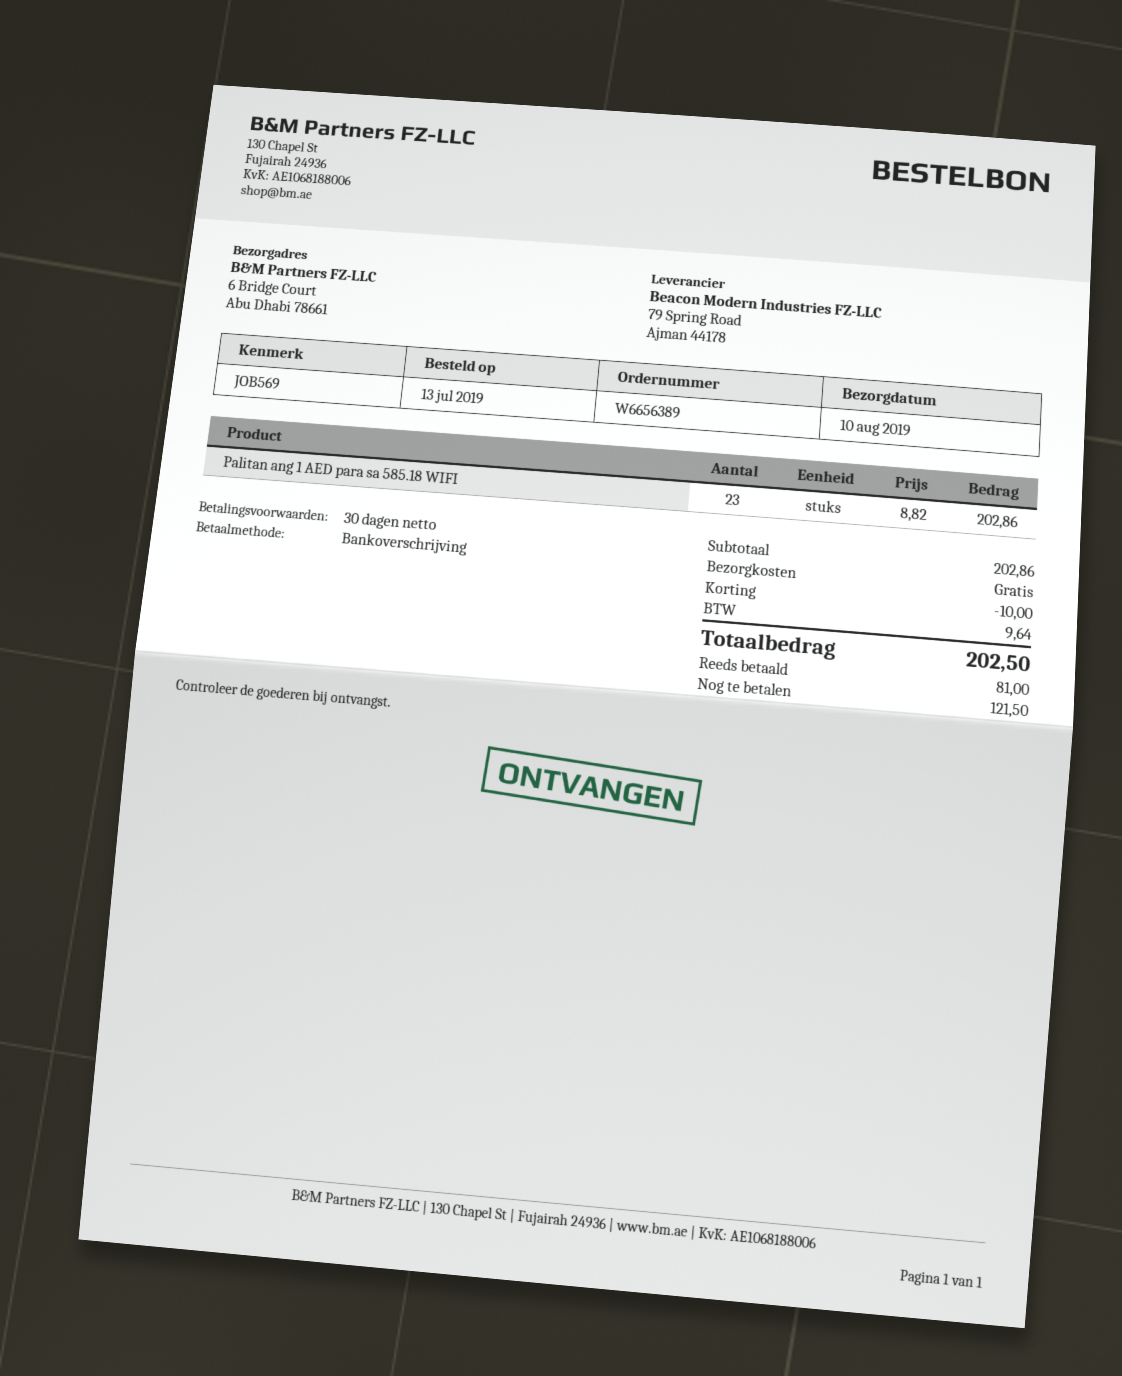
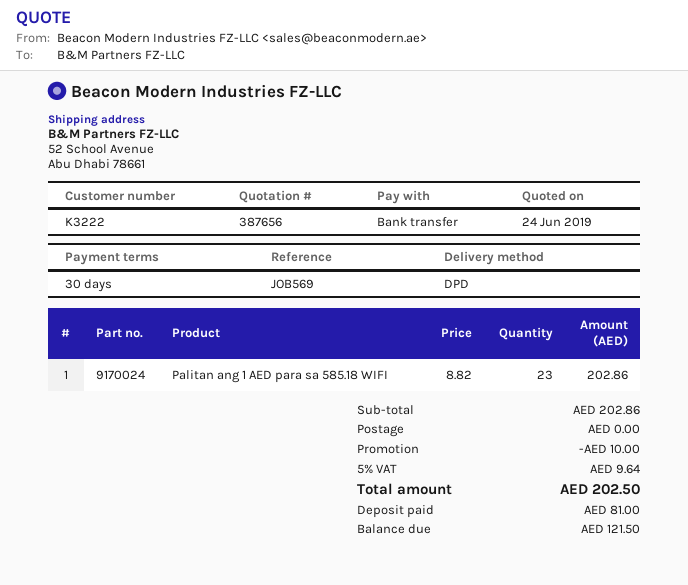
ship to: 6 Bridge Court, Abu Dhabi 78661 -> 52 School Avenue, Abu Dhabi 78661

